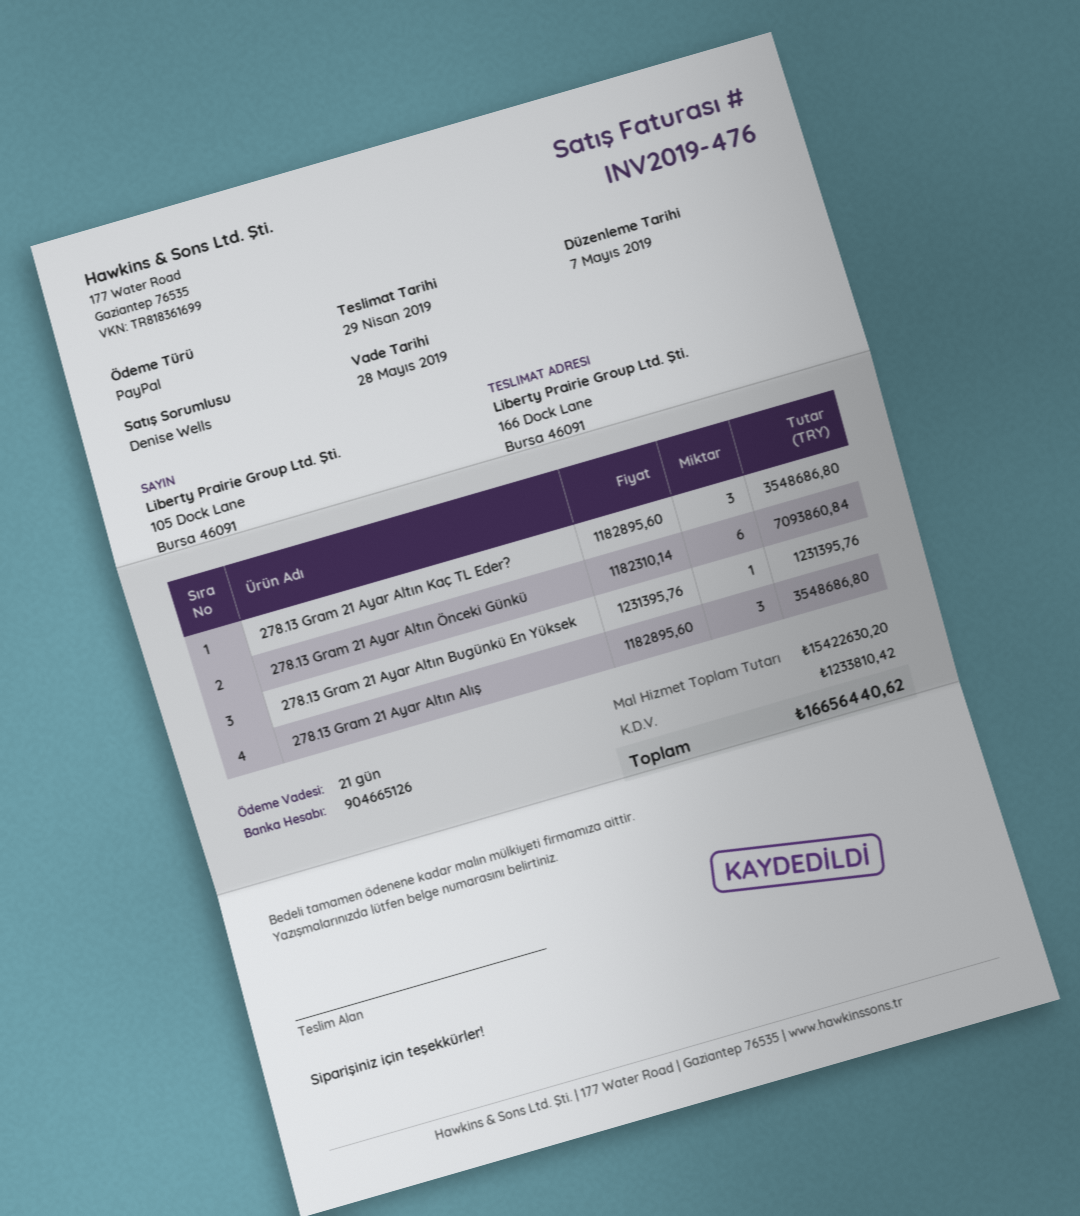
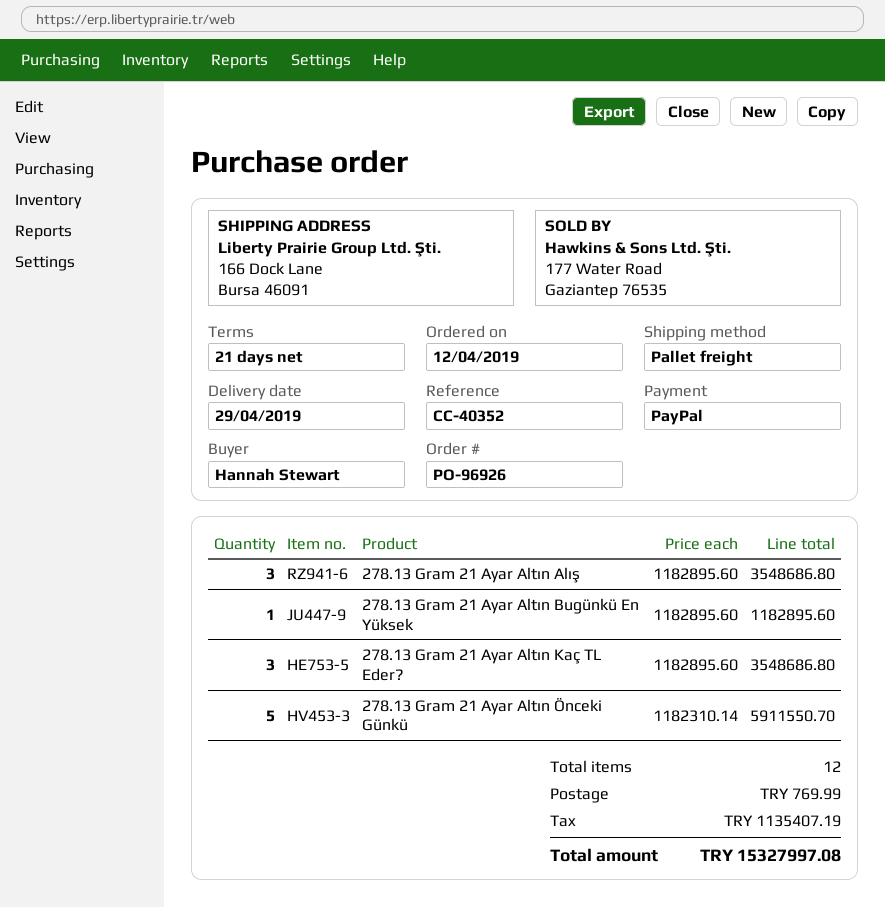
278.13 Gram 21 Ayar Altın Önceki Günkü: 6 x 1182310.14 = 7093860.84 -> 5 x 1182310.14 = 5911550.70
278.13 Gram 21 Ayar Altın Bugünkü En Yüksek: 1 x 1231395.76 = 1231395.76 -> 1 x 1182895.60 = 1182895.60
shipping: none -> 769.99
tax: 1233810.42 -> 1135407.19
total: 16656440.62 -> 15327997.08

